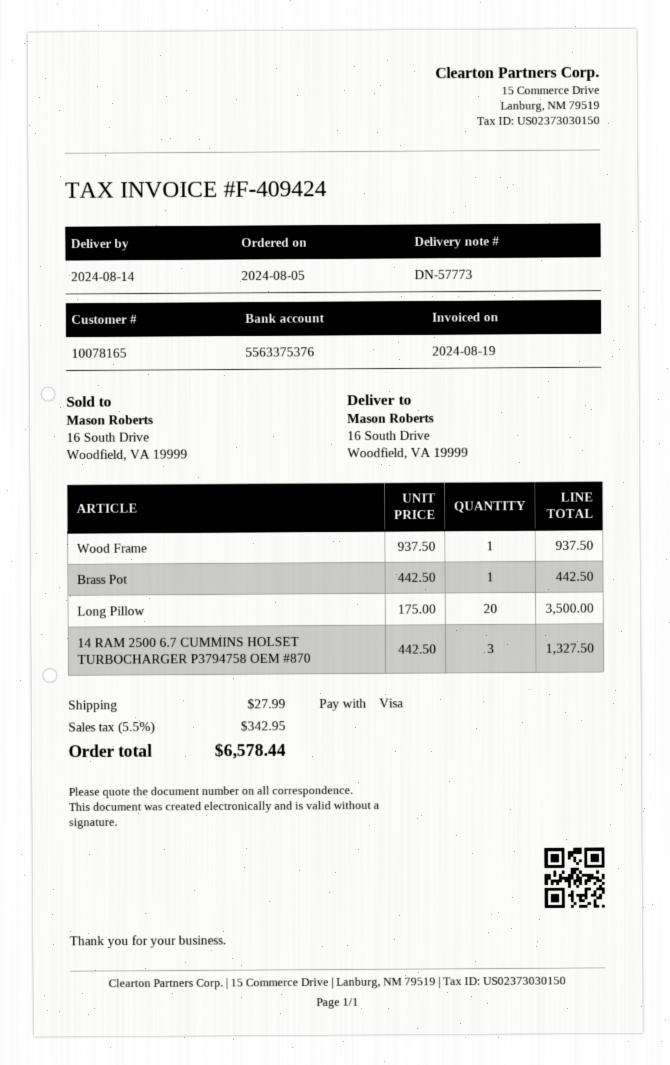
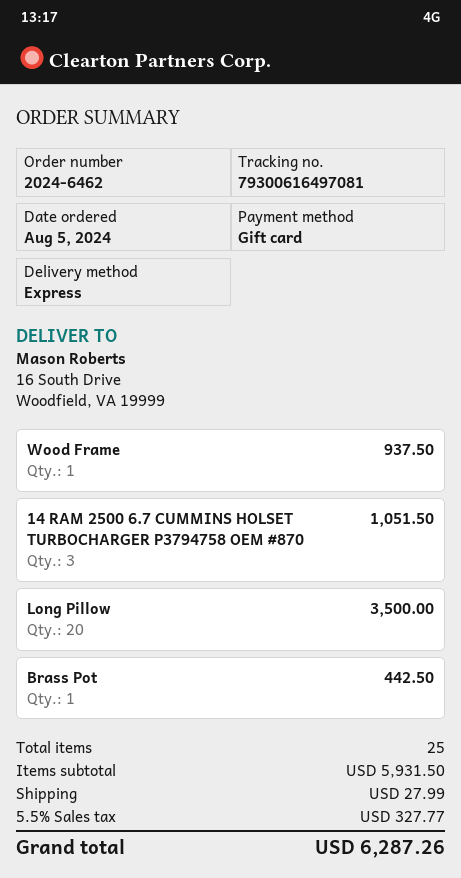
payment method: Visa -> gift card
14 RAM 2500 6.7 CUMMINS HOLSET TURBOCHARGER P3794758 OEM #870: 3 for 1327.50 -> 3 for 1051.50
tax: 5.5% = 342.95 -> 5.5% = 327.77
total: 6578.44 -> 6287.26

